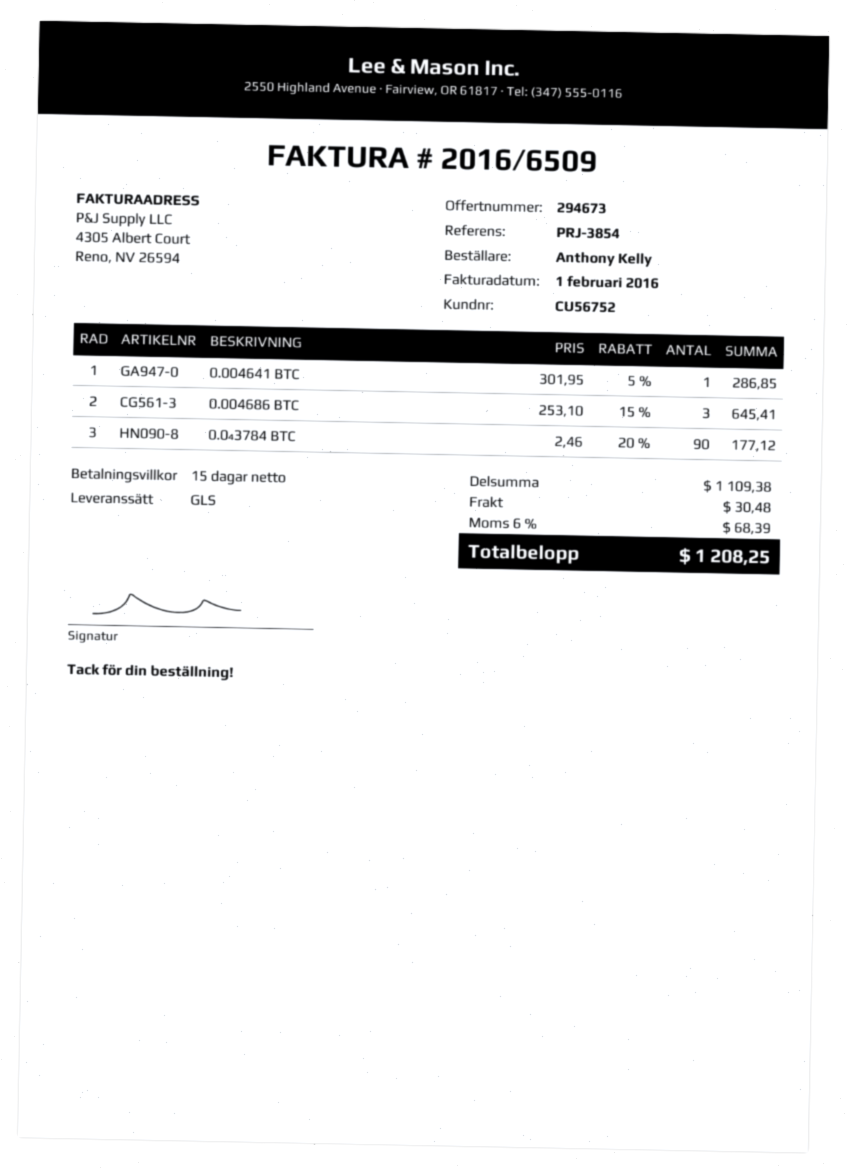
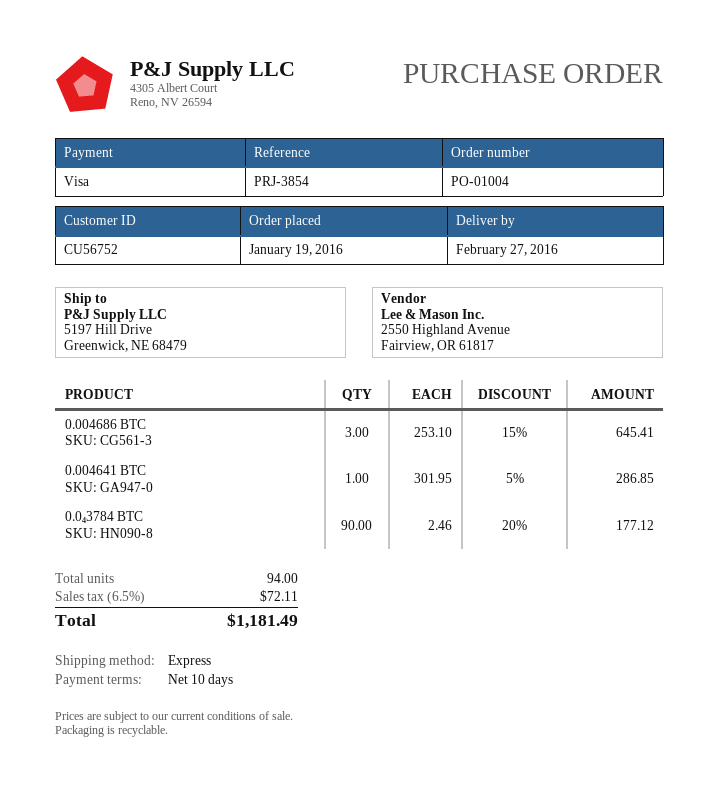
payment terms: 15 days -> 10 days
shipping method: GLS -> express
shipping: 30.48 -> none
tax: 6% = 68.39 -> 6.5% = 72.11
total: 1208.25 -> 1181.49

